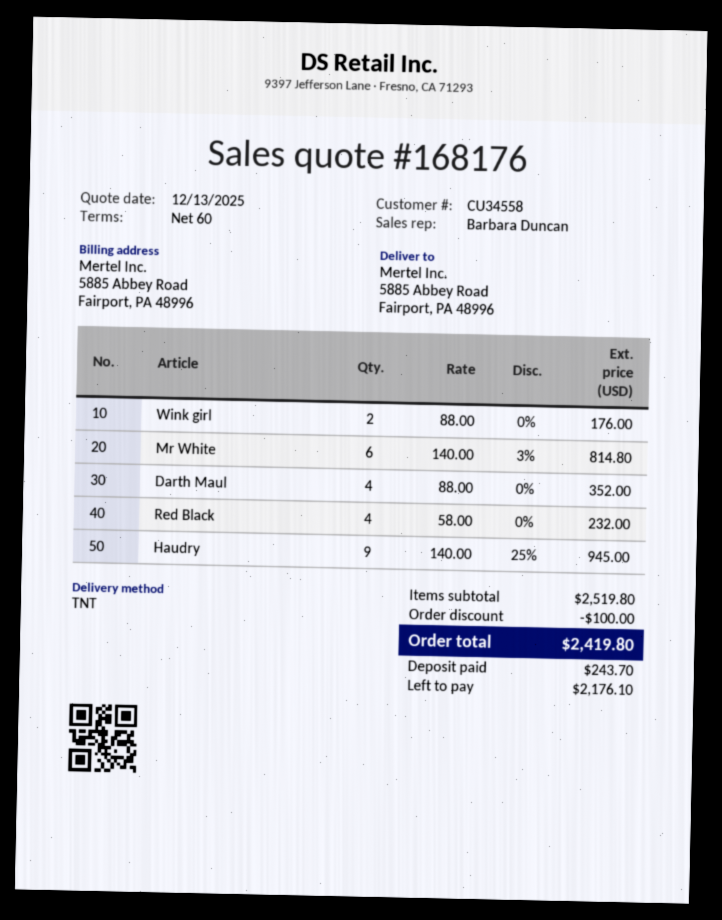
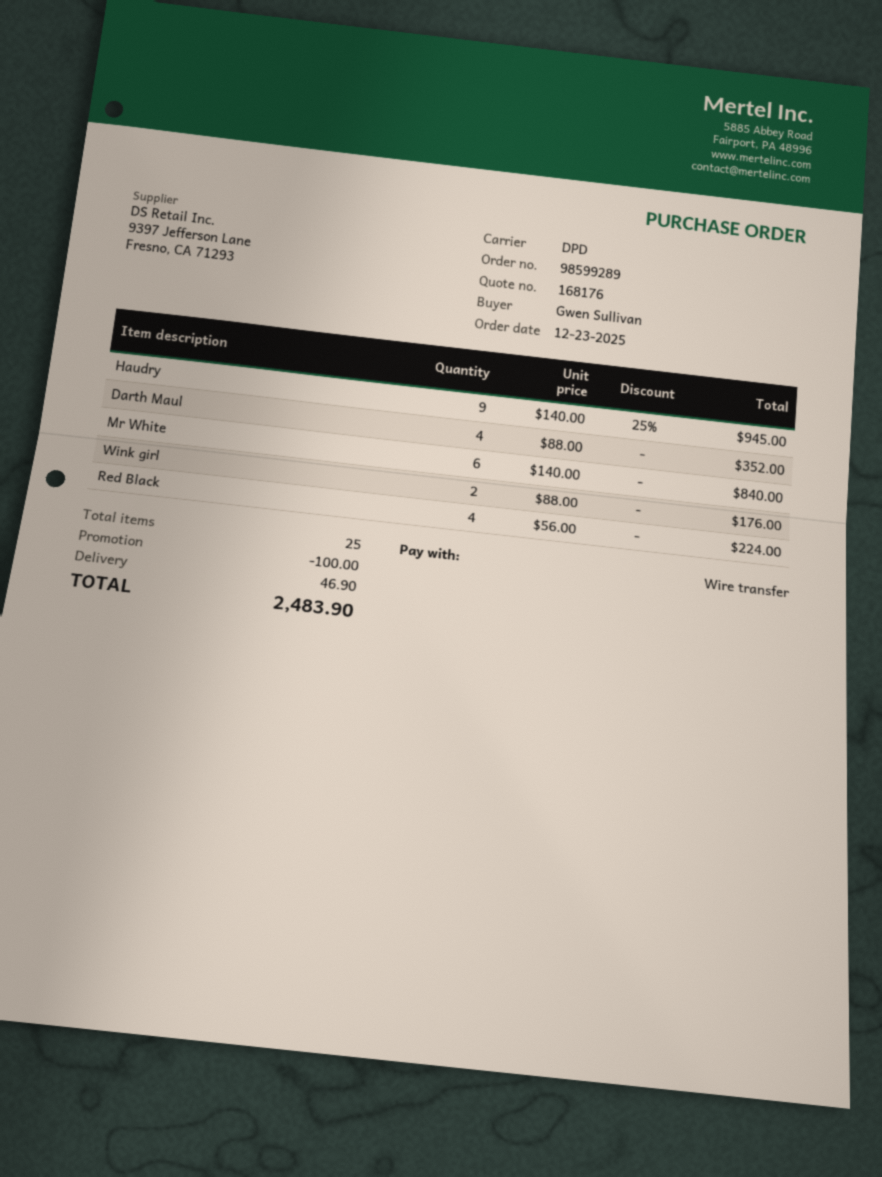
shipping method: TNT -> DPD
Mr White: 6 x 140.00 - 3% = 814.80 -> 6 x 140.00 = 840.00
Red Black: 4 x 58.00 = 232.00 -> 4 x 56.00 = 224.00
shipping: none -> 46.90
total: 2419.80 -> 2483.90

